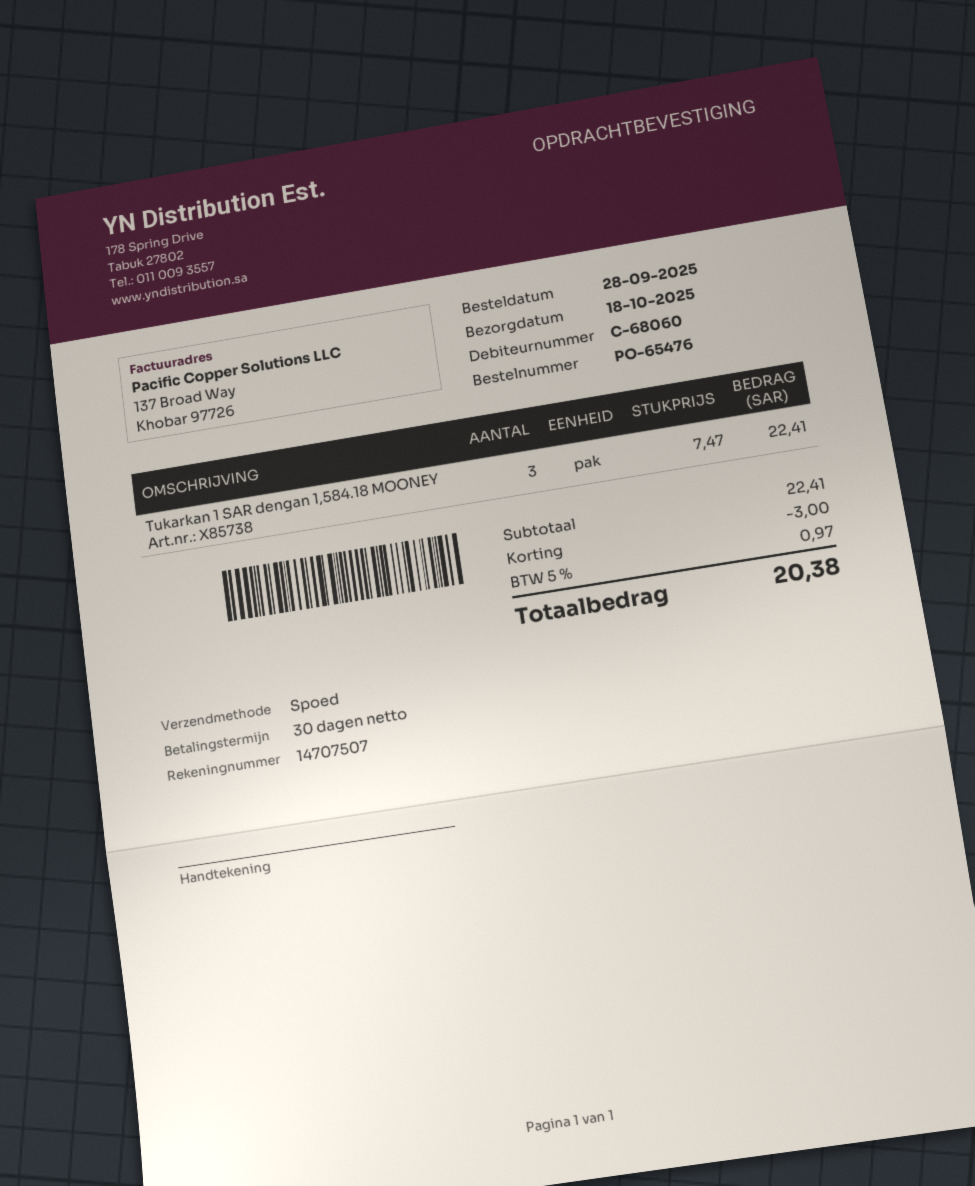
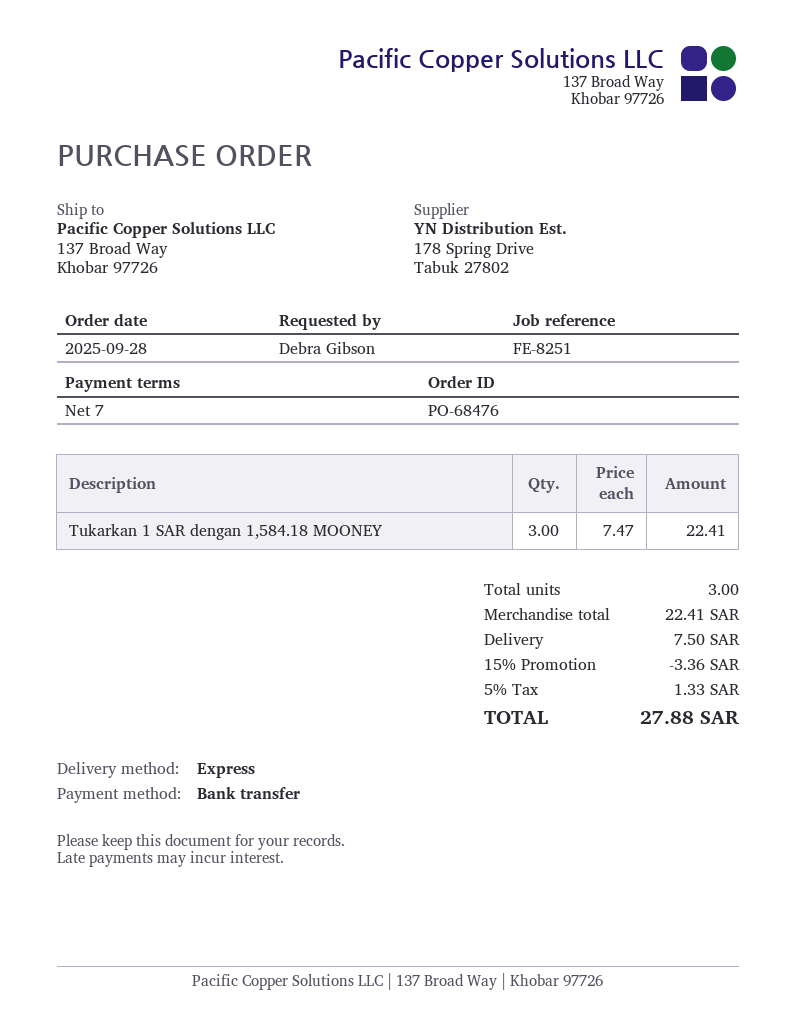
order number: PO-65476 -> PO-68476
payment terms: 30 days -> 7 days
discount: 3.00 -> 3.36
shipping: none -> 7.50
tax: 5% = 0.97 -> 5% = 1.33
total: 20.38 -> 27.88

